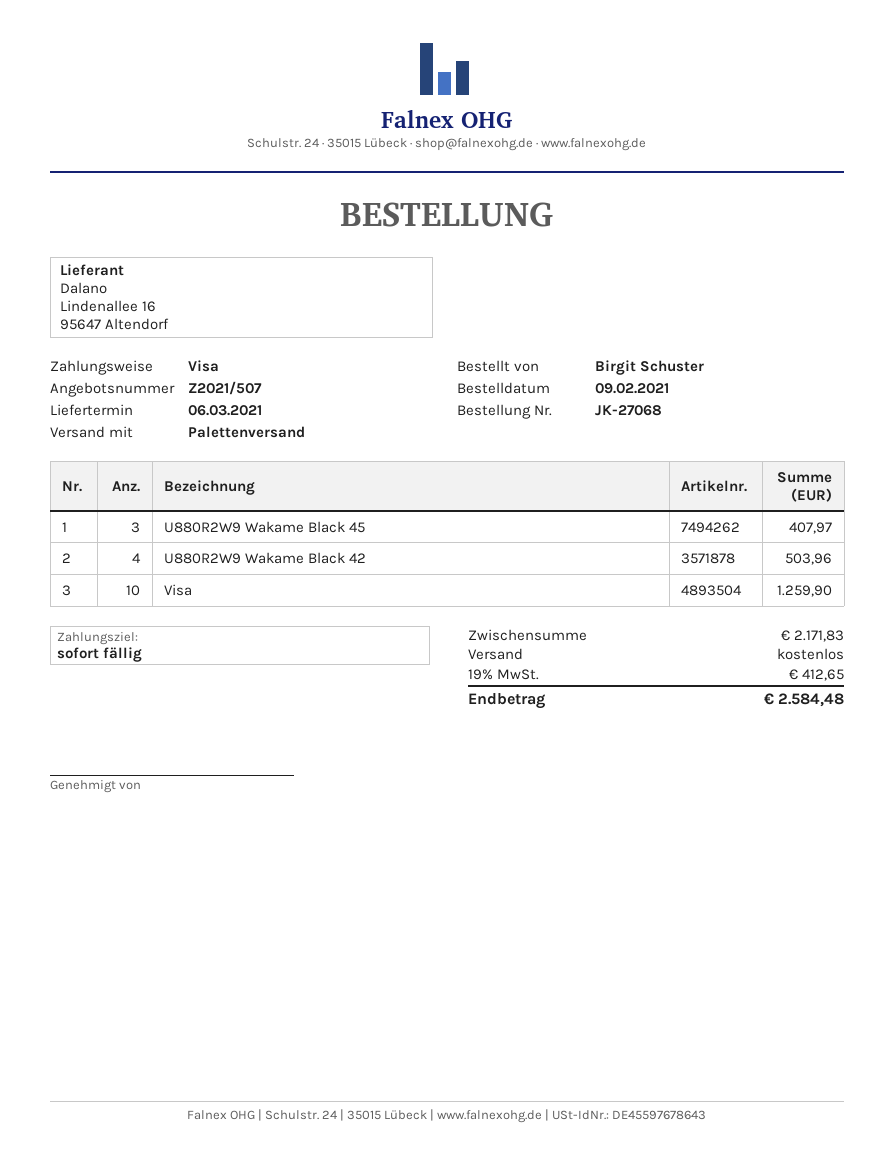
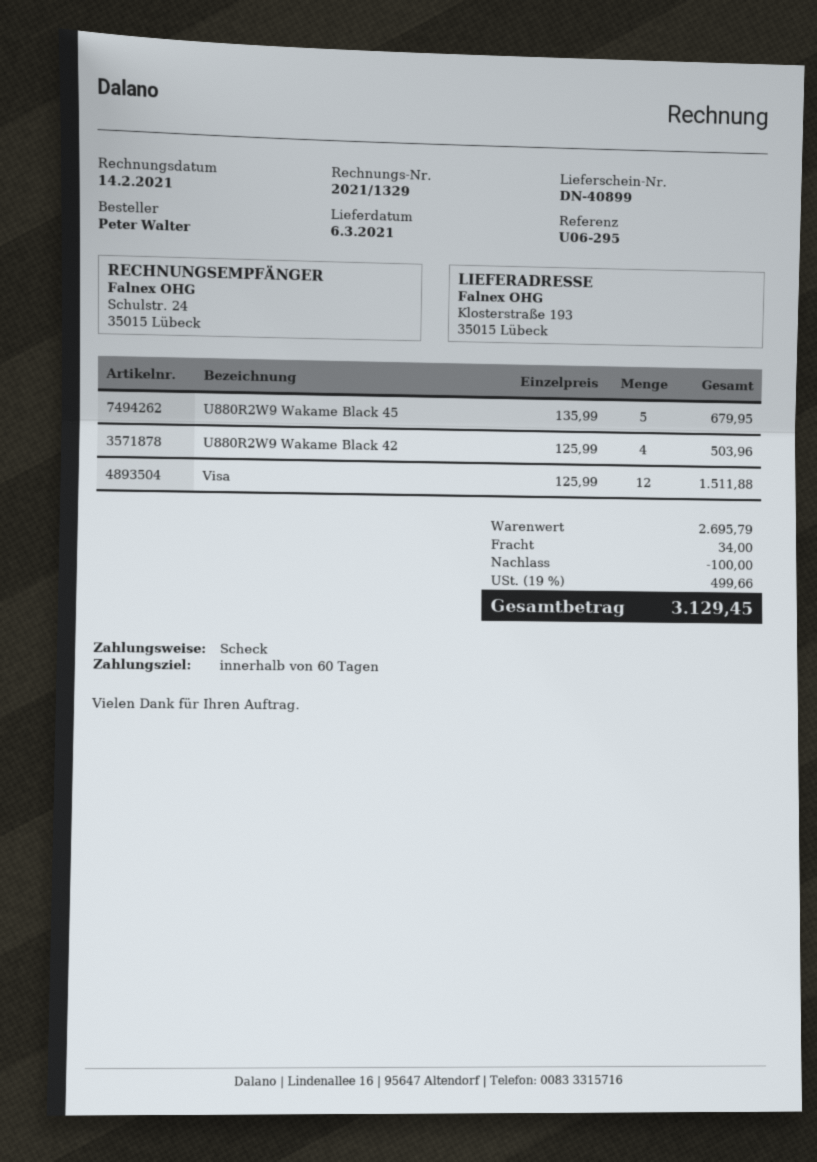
payment terms: on receipt -> 60 days
ordered by: Birgit Schuster -> Peter Walter
payment method: Visa -> cheque
U880R2W9 Wakame Black 45: 3 for 407.97 -> 5 for 679.95
Visa: 10 for 1259.90 -> 12 for 1511.88
subtotal: 2171.83 -> 2695.79
discount: none -> 100.00
shipping: 0.00 -> 34.00
tax: 19% = 412.65 -> 19% = 499.66
total: 2584.48 -> 3129.45

